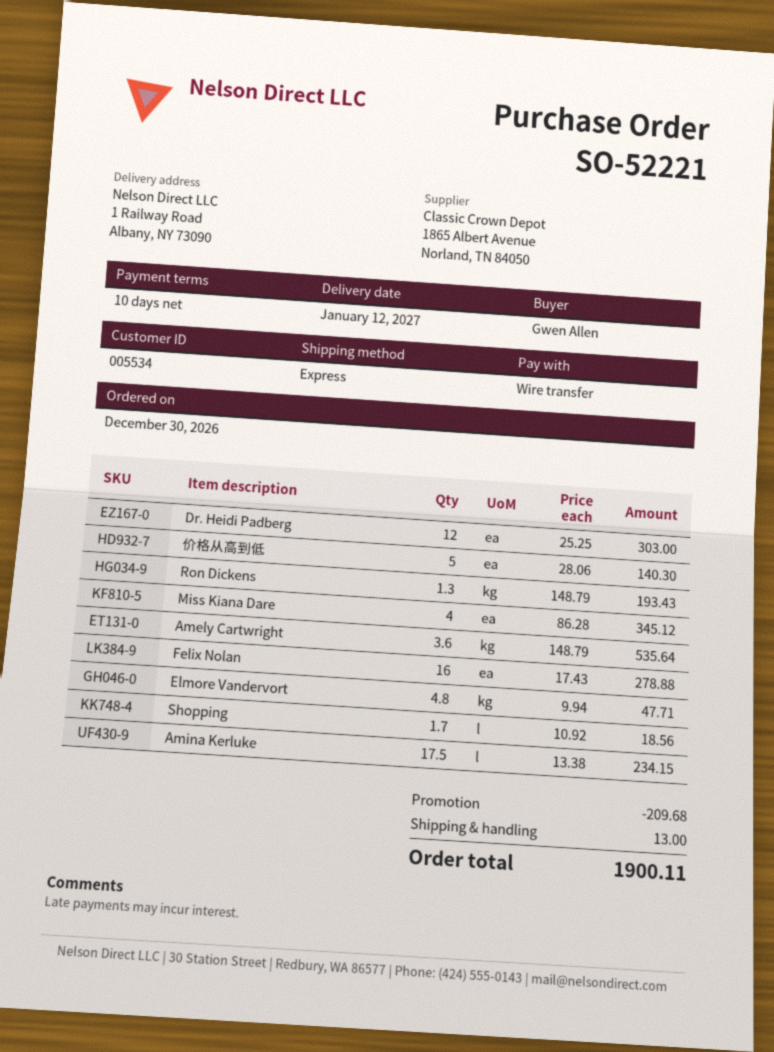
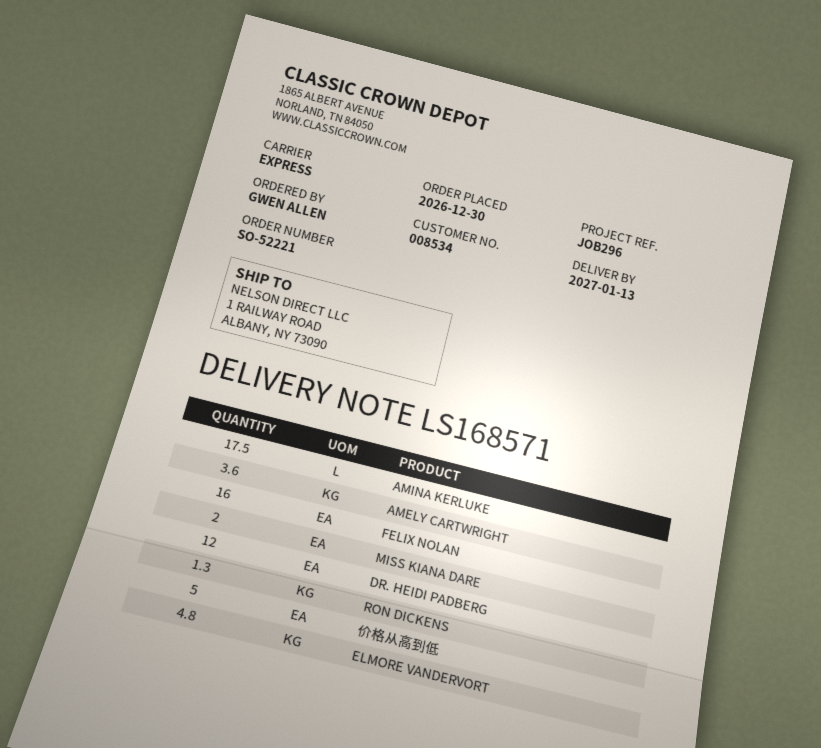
delivery date: 2027-01-12 -> 2027-01-13
customer number: 005534 -> 008534
Miss Kiana Dare: 4 -> 2
Shopping: 1.7 -> none

